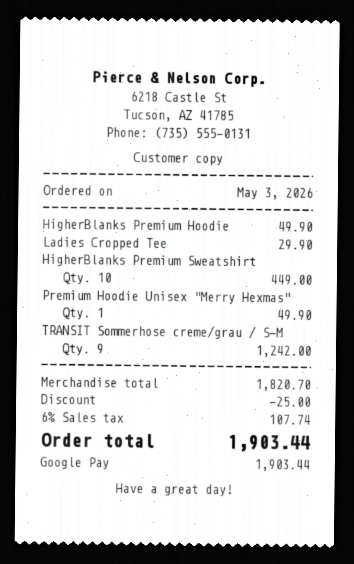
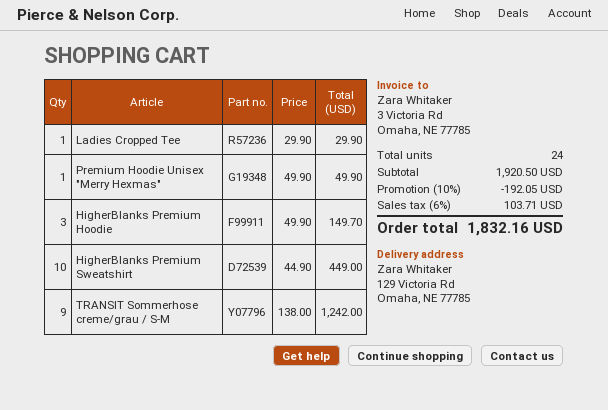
HigherBlanks Premium Hoodie: 1 for 49.90 -> 3 for 149.70
subtotal: 1820.70 -> 1920.50
discount: 25.00 -> 192.05
tax: 6% = 107.74 -> 6% = 103.71
total: 1903.44 -> 1832.16

